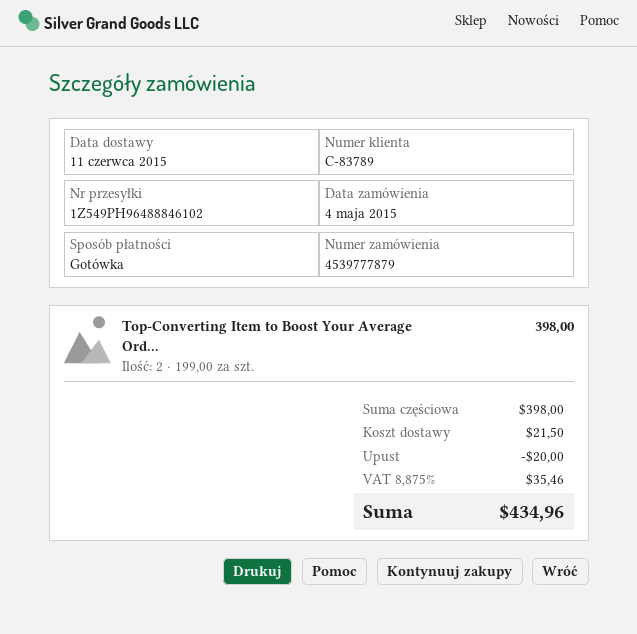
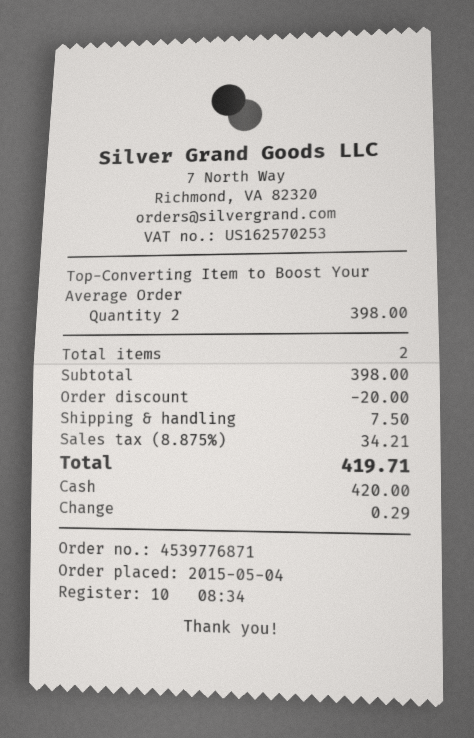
order number: 4539777879 -> 4539776871
shipping: 21.50 -> 7.50
tax: 8.875% = 35.46 -> 8.875% = 34.21
total: 434.96 -> 419.71

